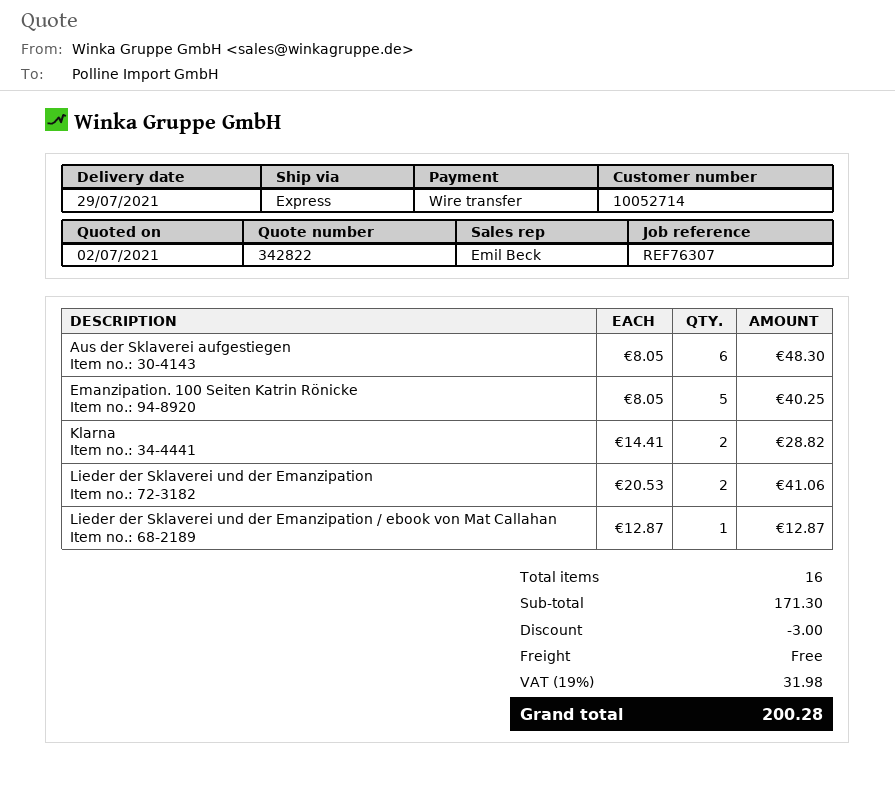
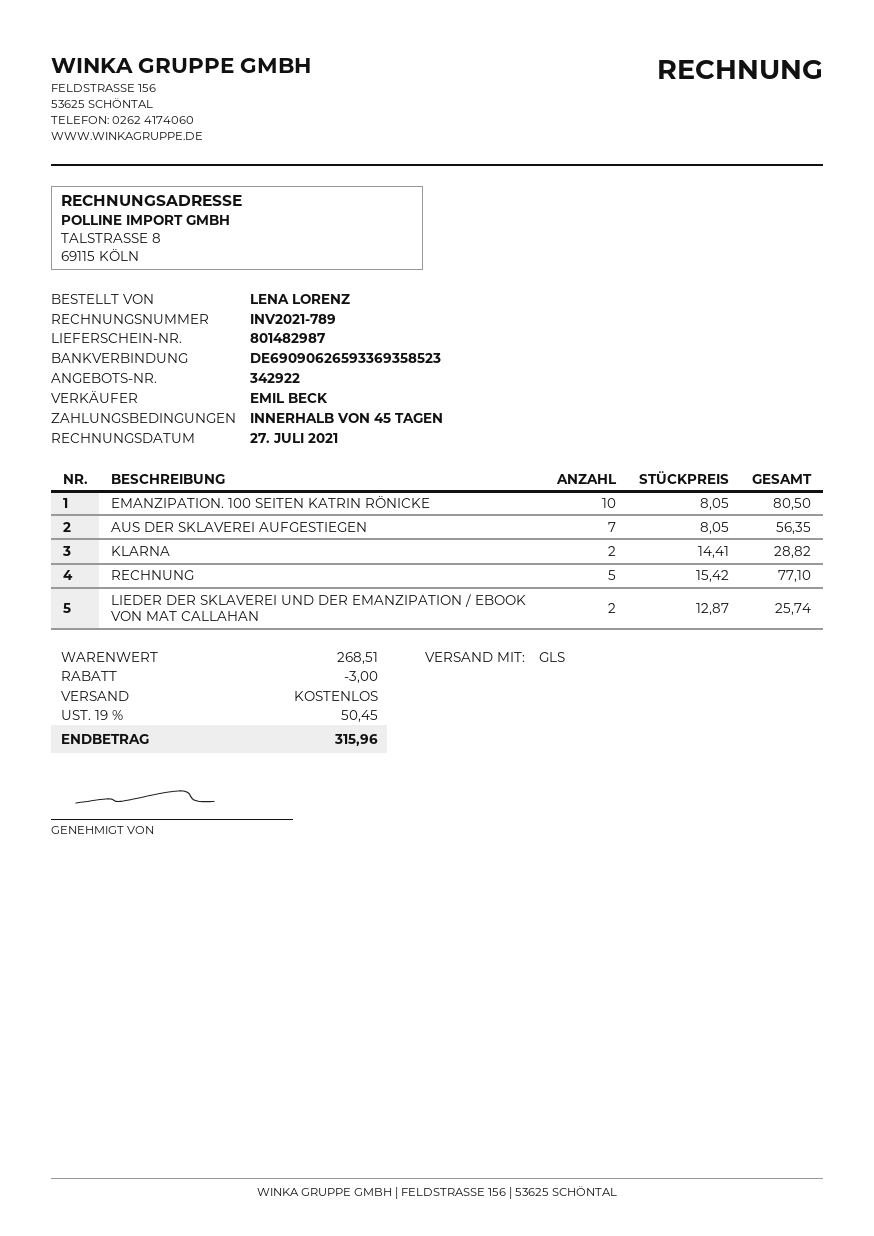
quote number: 342822 -> 342922
shipping method: express -> GLS
Aus der Sklaverei aufgestiegen: 6 x 8.05 = 48.30 -> 7 x 8.05 = 56.35
Emanzipation. 100 Seiten Katrin Rönicke: 5 x 8.05 = 40.25 -> 10 x 8.05 = 80.50
Lieder der Sklaverei und der Emanzipation: 2 x 20.53 = 41.06 -> none
Lieder der Sklaverei und der Emanzipation / ebook von Mat Callahan: 1 x 12.87 = 12.87 -> 2 x 12.87 = 25.74
RECHNUNG: none -> 5 x 15.42 = 77.10
subtotal: 171.30 -> 268.51
tax: 19% = 31.98 -> 19% = 50.45
total: 200.28 -> 315.96

